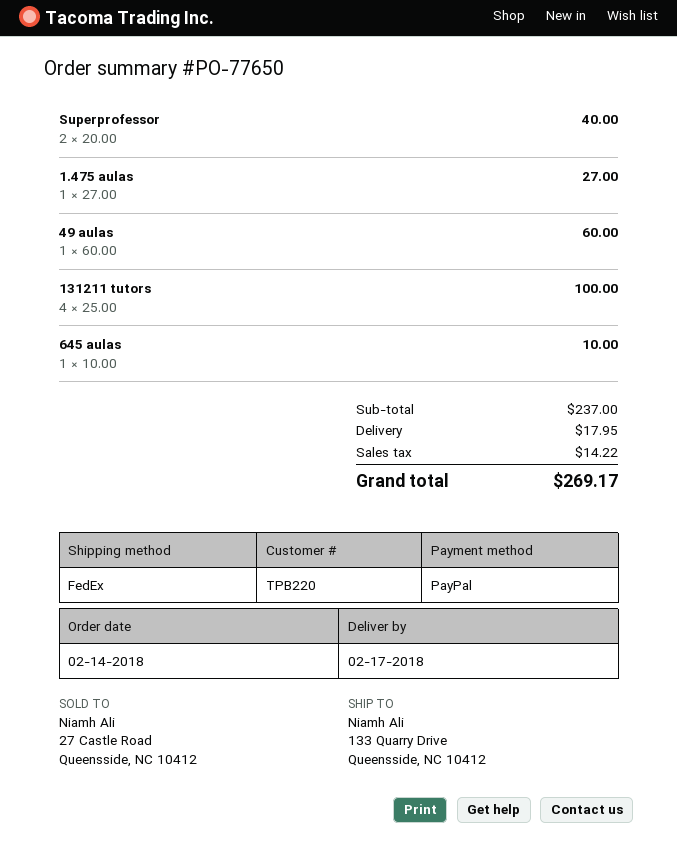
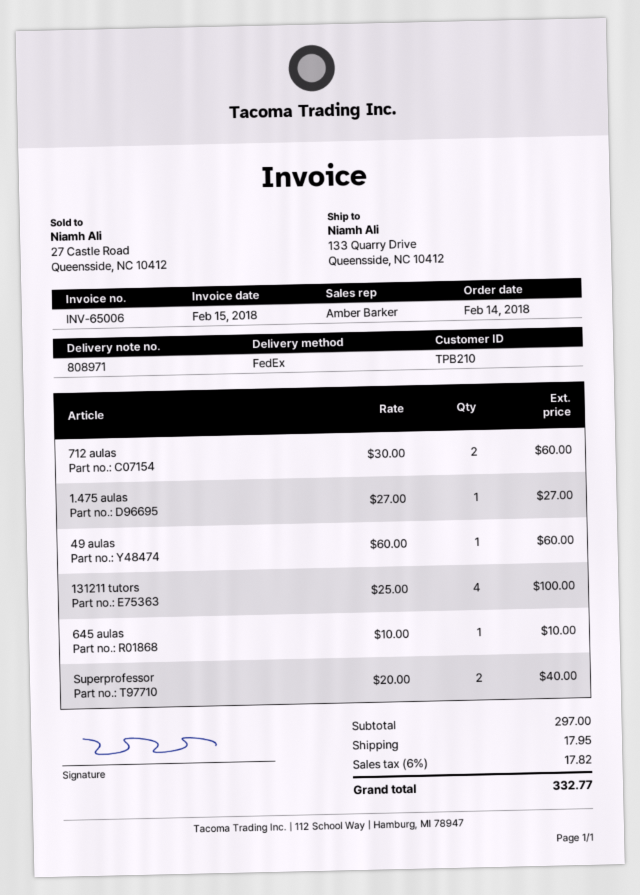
customer number: TPB220 -> TPB210
712 aulas: none -> 2 x 30.00 = 60.00
subtotal: 237.00 -> 297.00
tax: 14.22 -> 17.82
total: 269.17 -> 332.77

